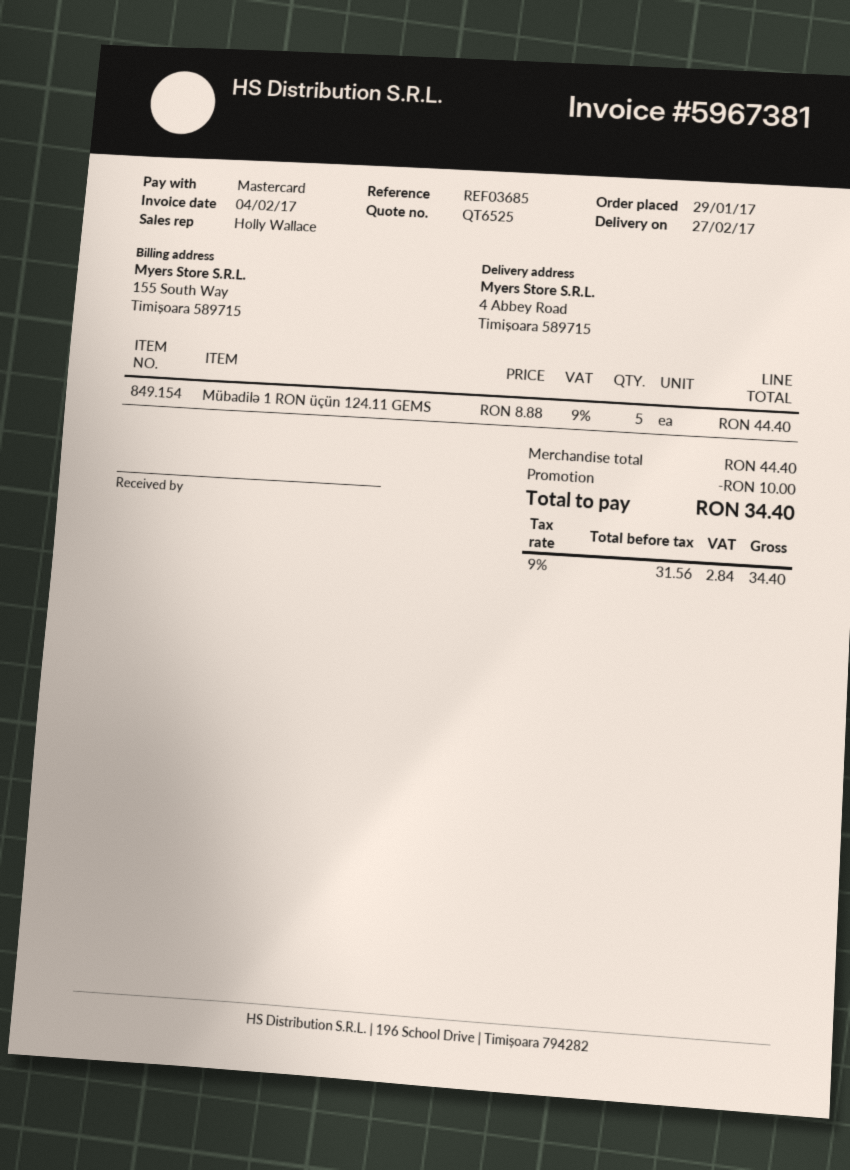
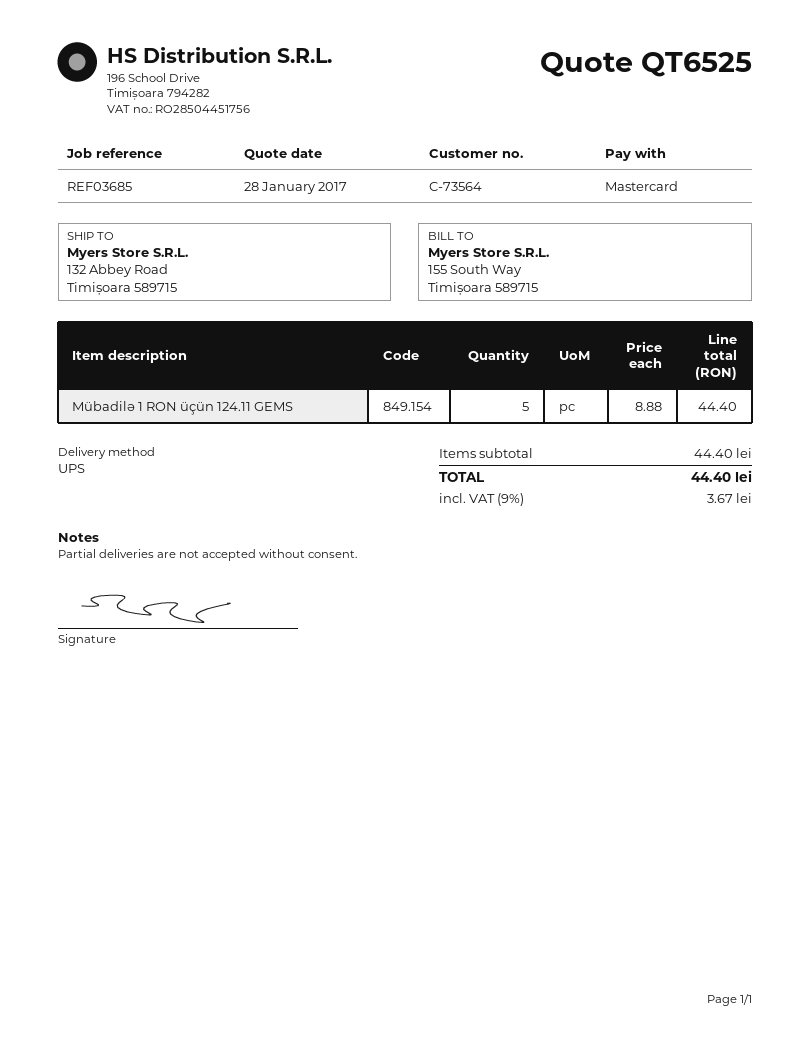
ship to: 4 Abbey Road, Timișoara 589715 -> 132 Abbey Road, Timișoara 589715
discount: 10.00 -> none
tax: 9% = 2.84 -> 9% = 3.67
total: 34.40 -> 44.40

